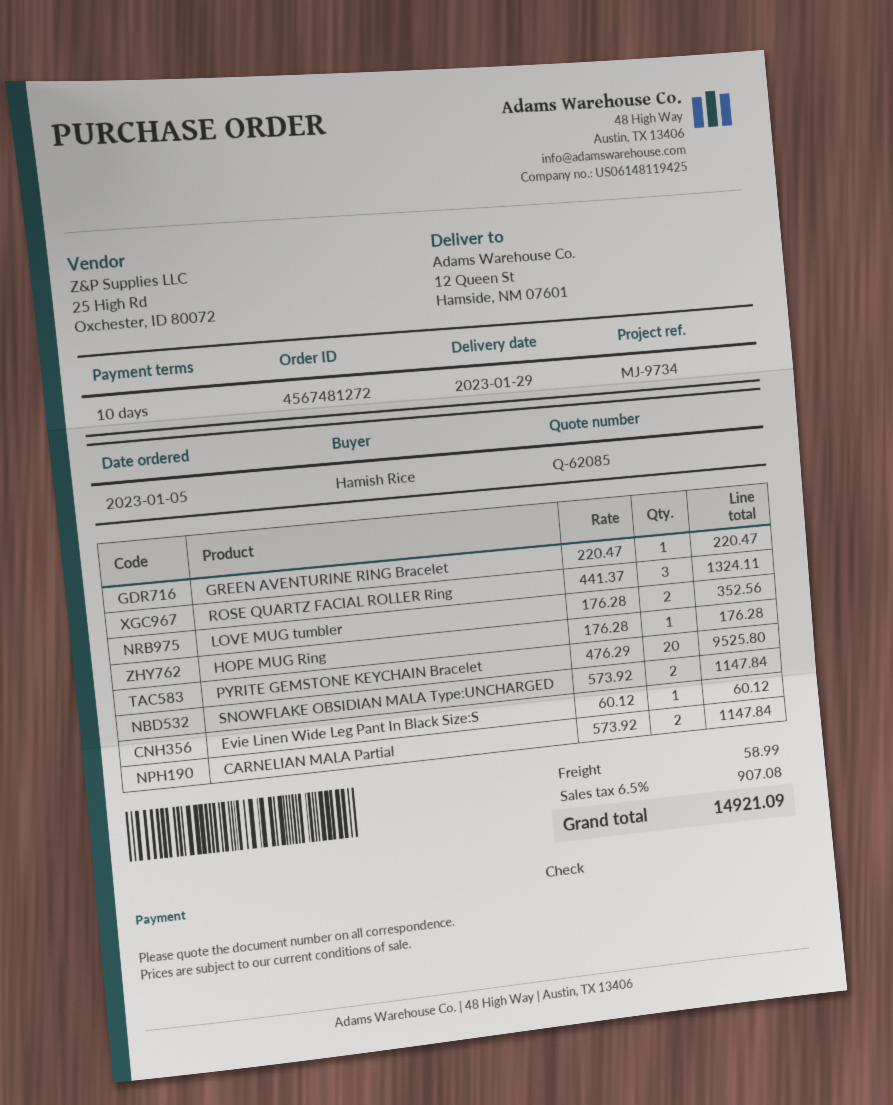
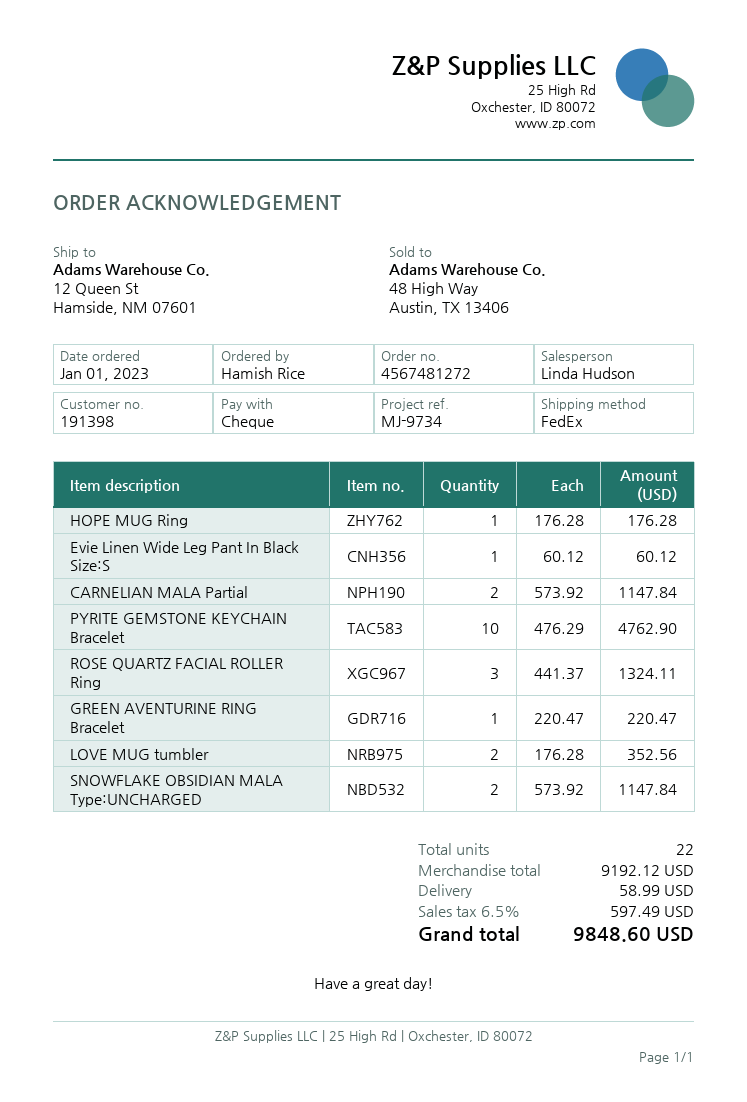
order date: 2023-01-05 -> 2023-01-01
PYRITE GEMSTONE KEYCHAIN Bracelet: 20 x 476.29 = 9525.80 -> 10 x 476.29 = 4762.90
tax: 6.5% = 907.08 -> 6.5% = 597.49
total: 14921.09 -> 9848.60

